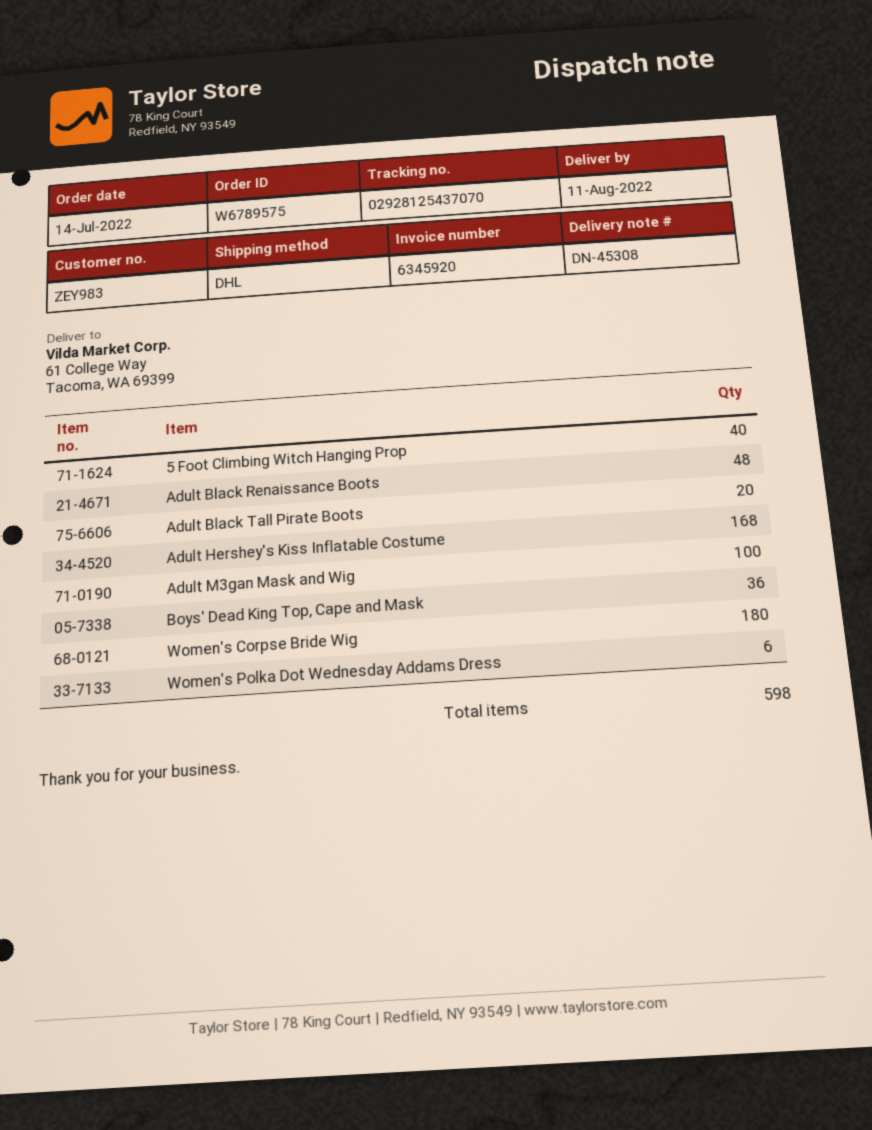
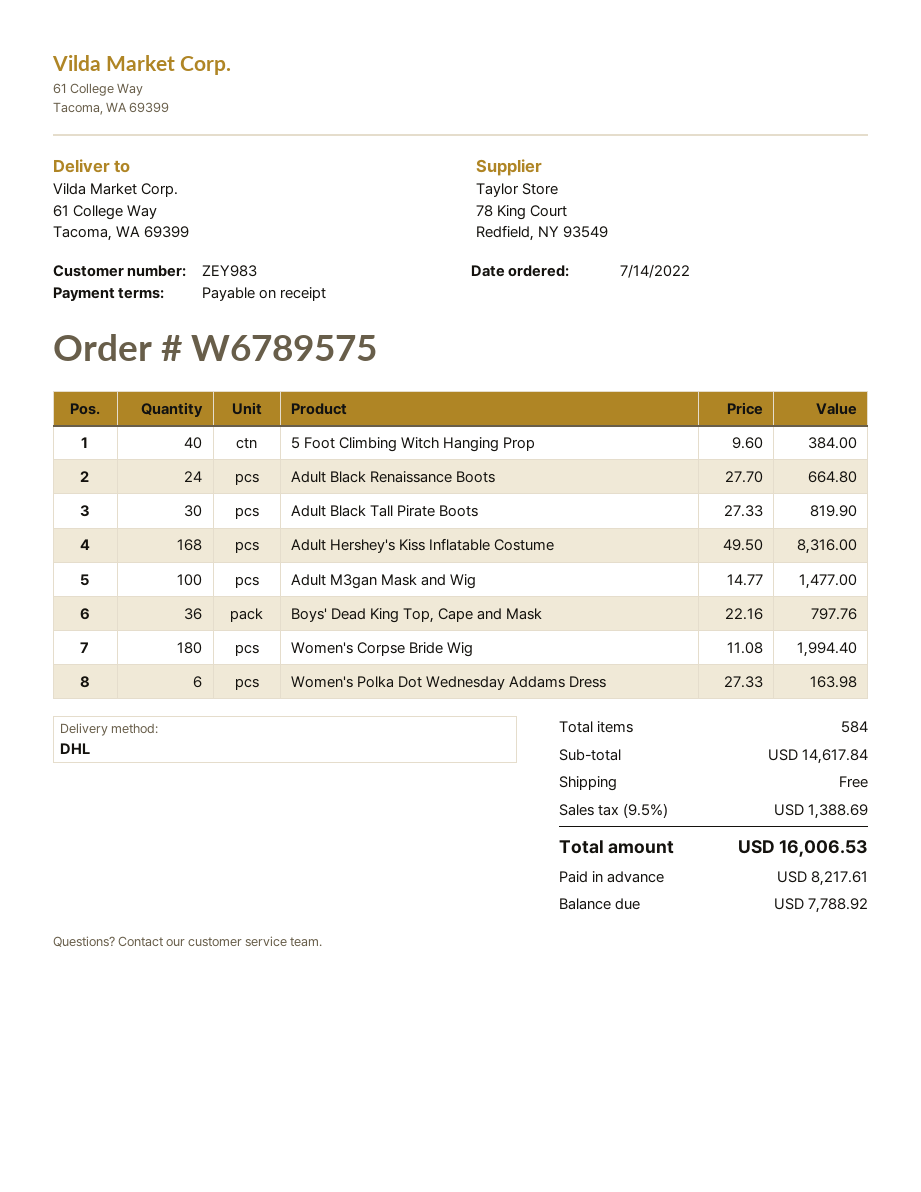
Adult Black Renaissance Boots: 48 -> 24
Adult Black Tall Pirate Boots: 20 -> 30
total quantity: 598 -> 584

